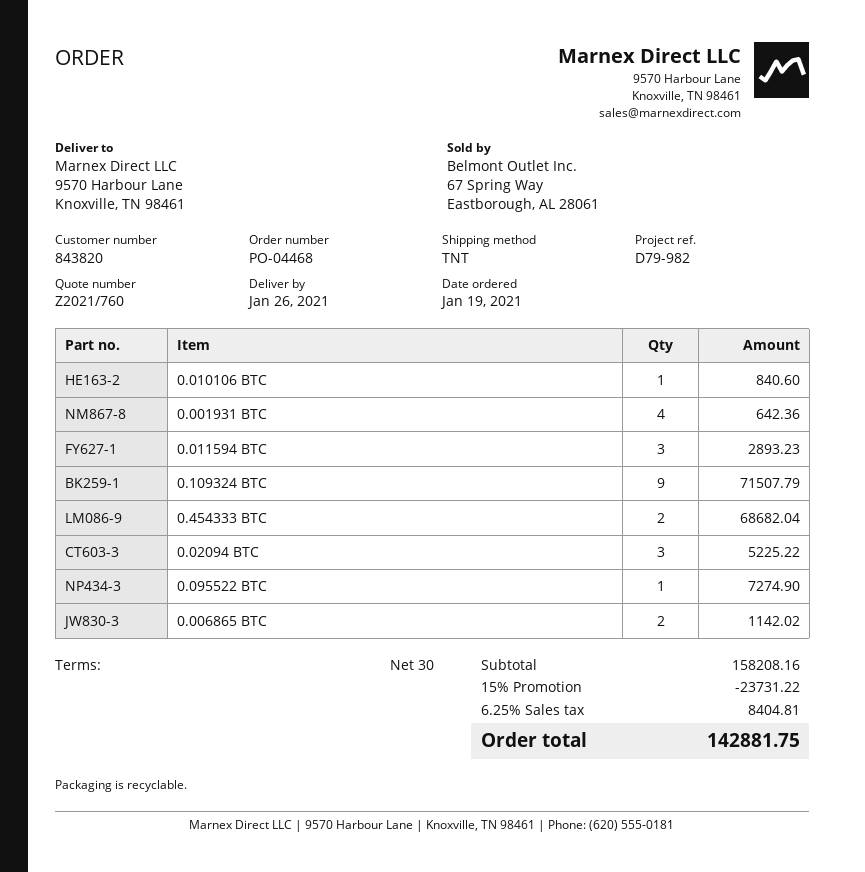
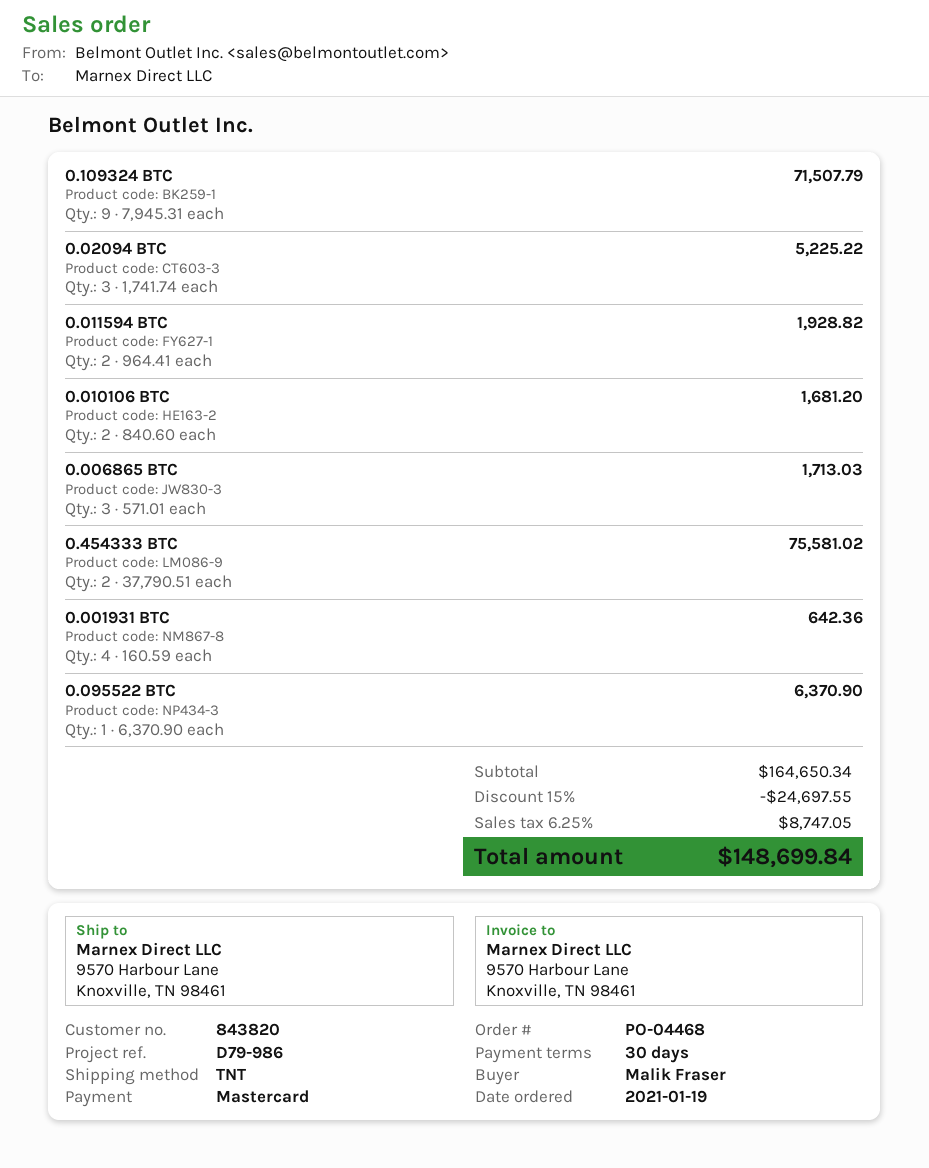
reference: D79-982 -> D79-986
0.010106 BTC: 1 for 840.60 -> 2 for 1681.20
0.011594 BTC: 3 for 2893.23 -> 2 for 1928.82
0.454333 BTC: 2 for 68682.04 -> 2 for 75581.02
0.095522 BTC: 1 for 7274.90 -> 1 for 6370.90
0.006865 BTC: 2 for 1142.02 -> 3 for 1713.03
subtotal: 158208.16 -> 164650.34
discount: 15% = 23731.22 -> 15% = 24697.55
tax: 6.25% = 8404.81 -> 6.25% = 8747.05
total: 142881.75 -> 148699.84

